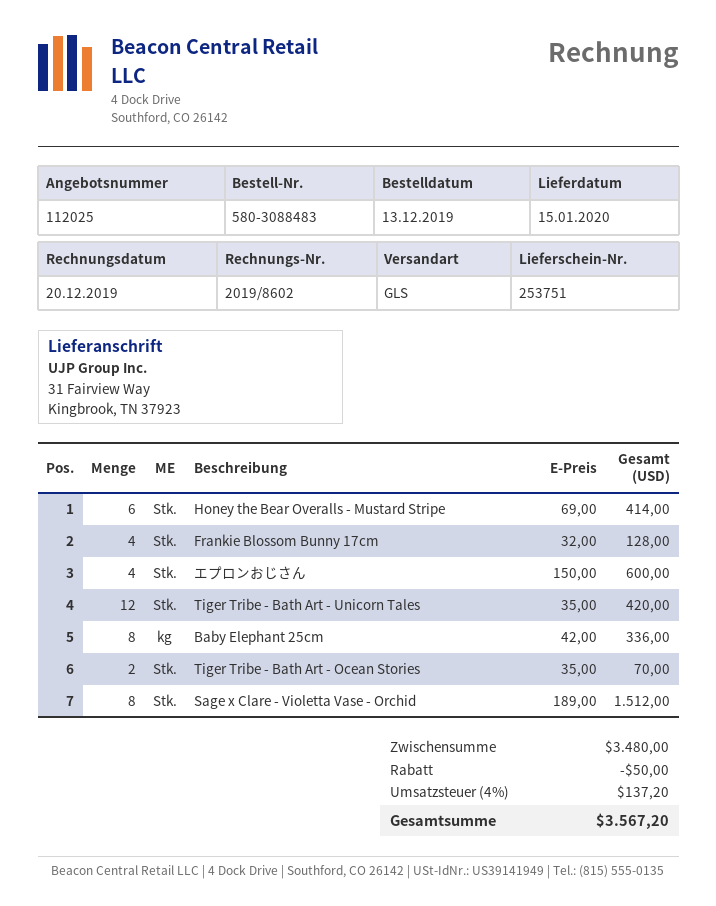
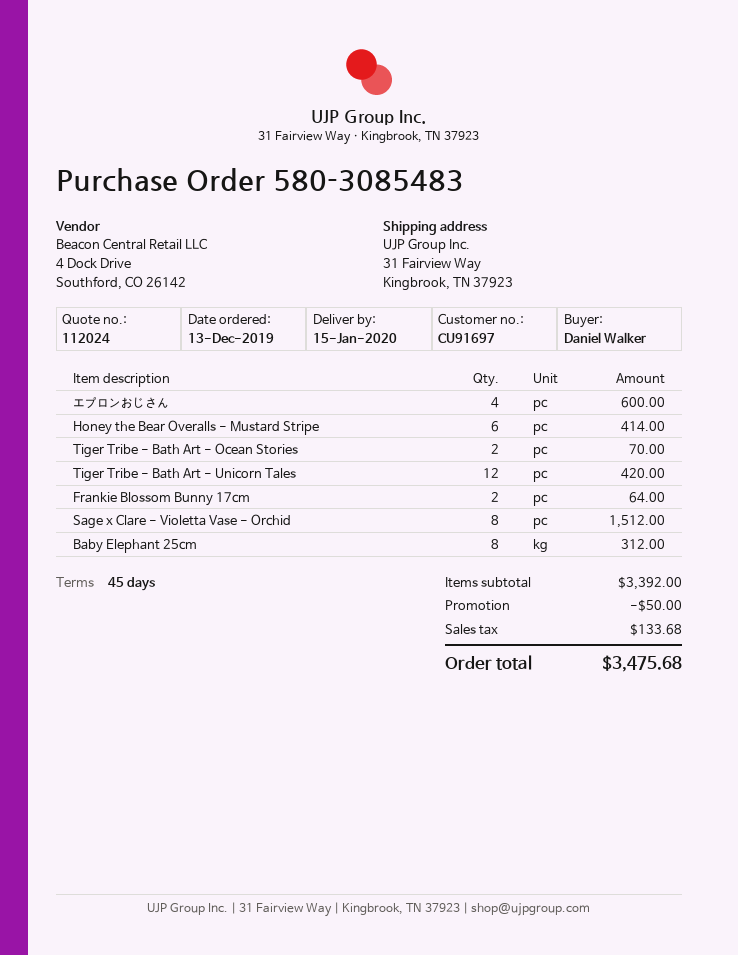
quote number: 112025 -> 112024
order number: 580-3088483 -> 580-3085483
Frankie Blossom Bunny 17cm: 4 for 128.00 -> 2 for 64.00
Baby Elephant 25cm: 8 for 336.00 -> 8 for 312.00
subtotal: 3480.00 -> 3392.00
tax: 137.20 -> 133.68
total: 3567.20 -> 3475.68

